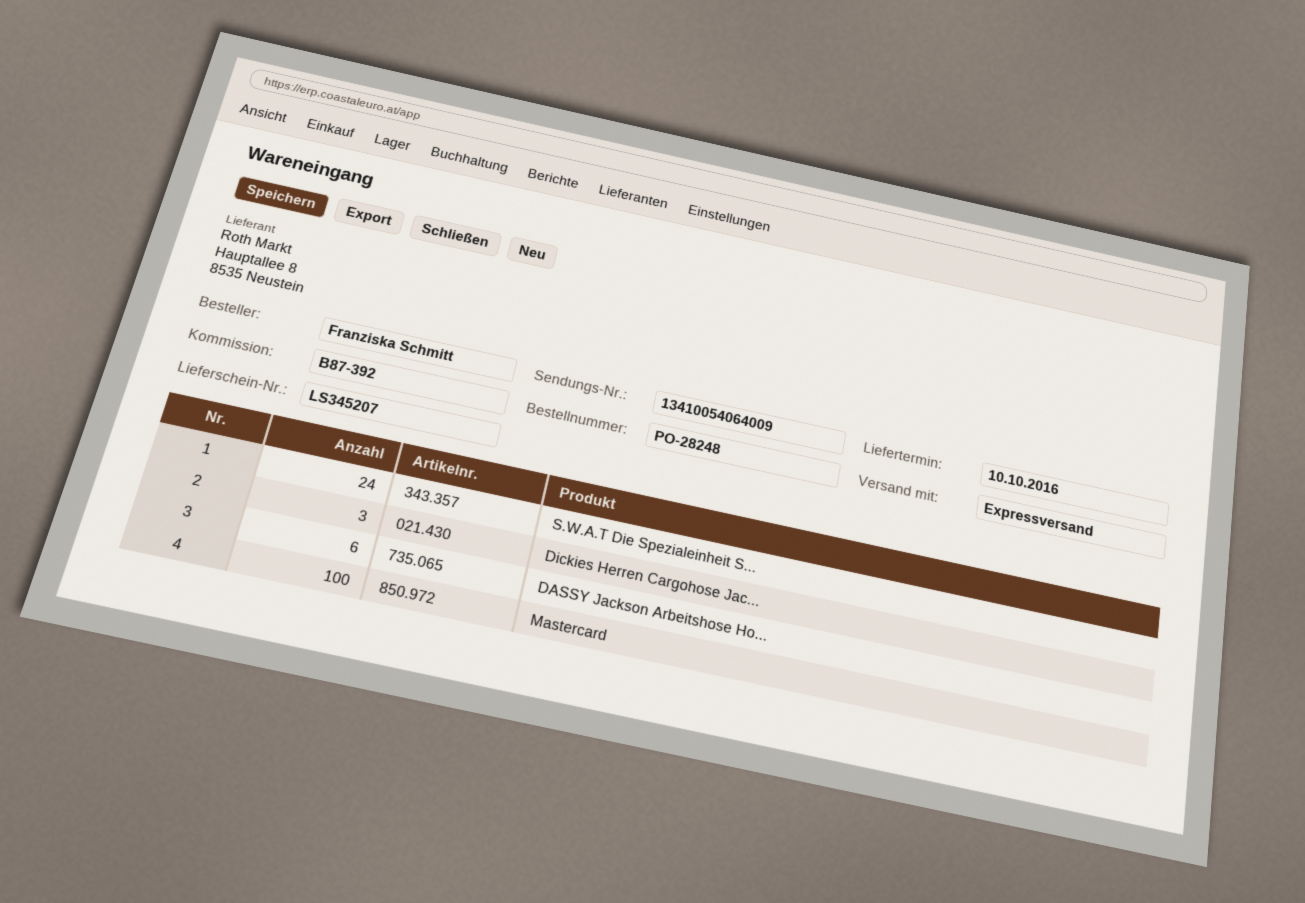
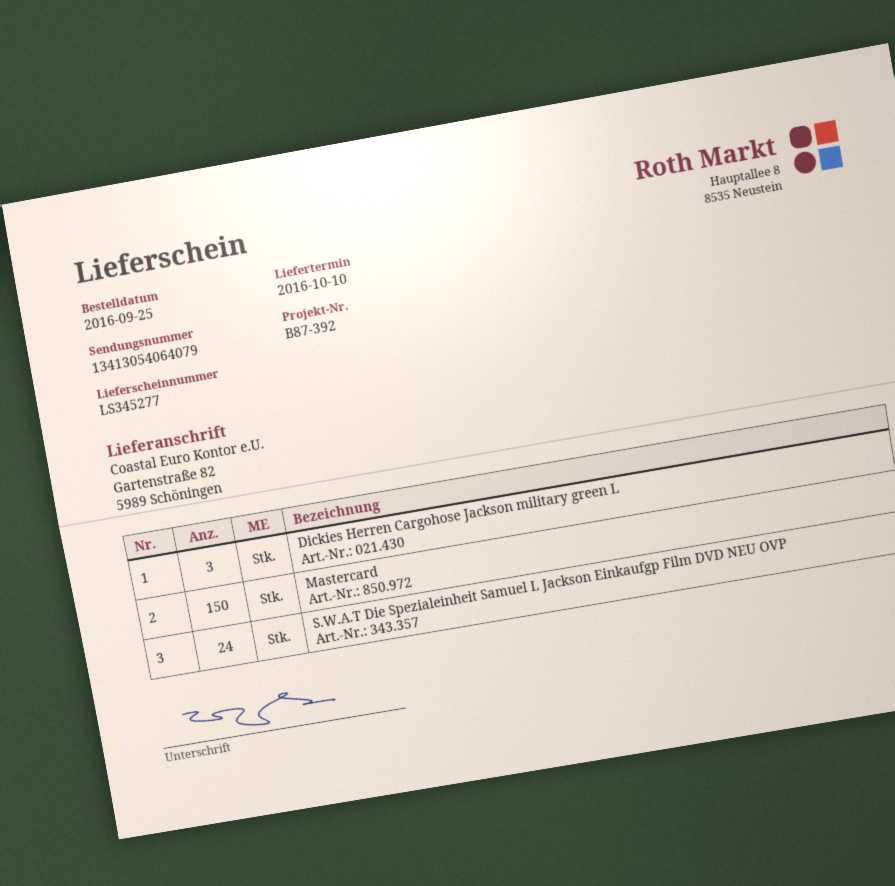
delivery note number: LS345207 -> LS345277
tracking number: 13410054064009 -> 13413054064079
DASSY Jackson Arbeitshose Ho...: 6 -> none
Mastercard: 100 -> 150

